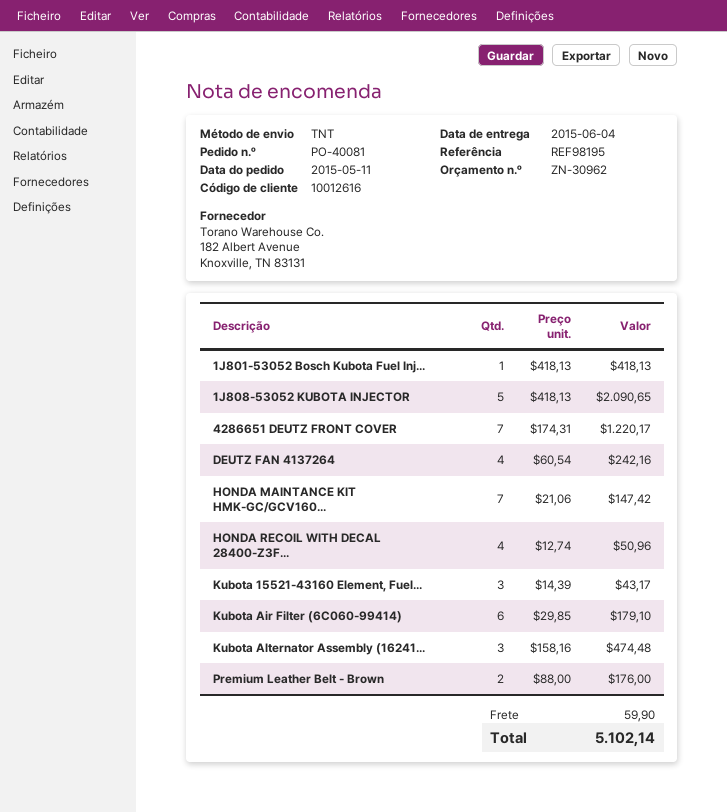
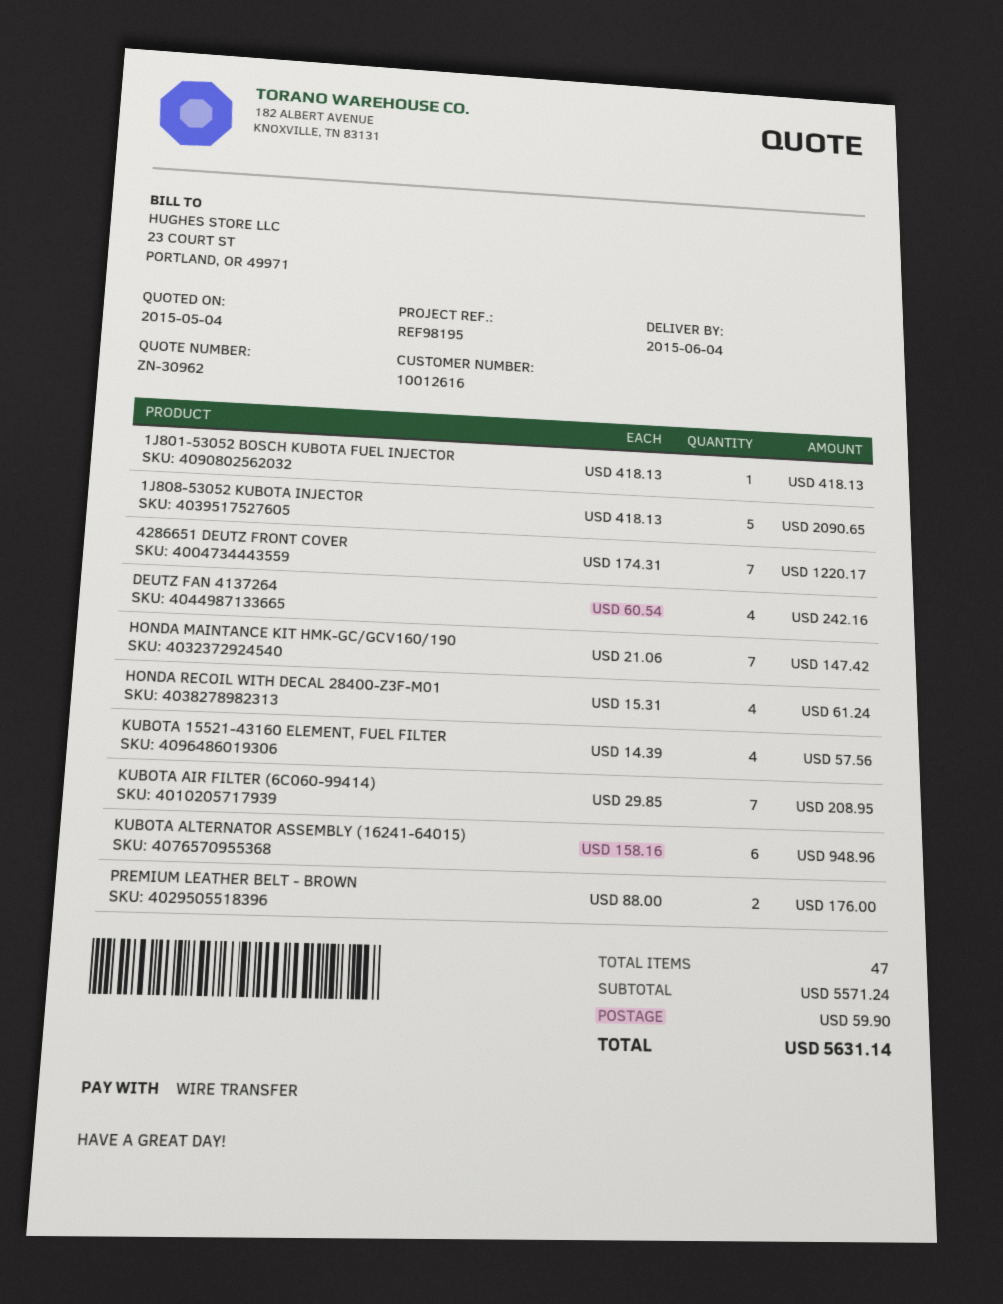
HONDA RECOIL WITH DECAL 28400-Z3F...: 4 x 12.74 = 50.96 -> 4 x 15.31 = 61.24
Kubota 15521-43160 Element, Fuel...: 3 x 14.39 = 43.17 -> 4 x 14.39 = 57.56
Kubota Air Filter (6C060-99414): 6 x 29.85 = 179.10 -> 7 x 29.85 = 208.95
Kubota Alternator Assembly (16241...: 3 x 158.16 = 474.48 -> 6 x 158.16 = 948.96
total: 5102.14 -> 5631.14

